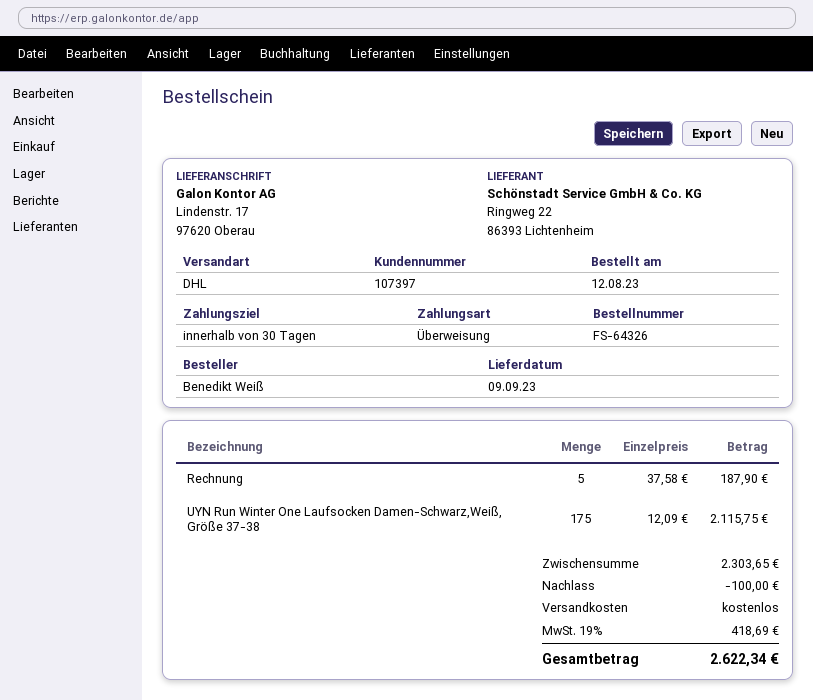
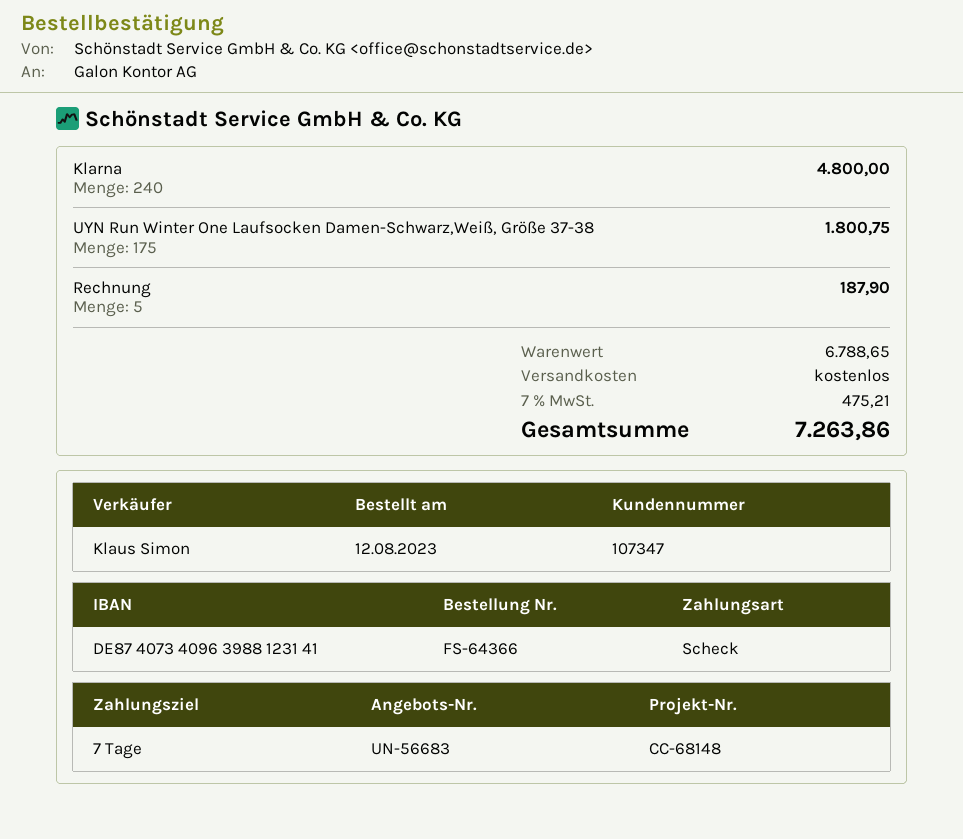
order number: FS-64326 -> FS-64366
payment terms: 30 days -> 7 days
customer number: 107397 -> 107347
payment method: bank transfer -> cheque
UYN Run Winter One Laufsocken Damen-Schwarz,Weiß, Größe 37-38: 175 for 2115.75 -> 175 for 1800.75
Klarna: none -> 240 for 4800.00
subtotal: 2303.65 -> 6788.65
discount: 100.00 -> none
tax: 19% = 418.69 -> 7% = 475.21
total: 2622.34 -> 7263.86

